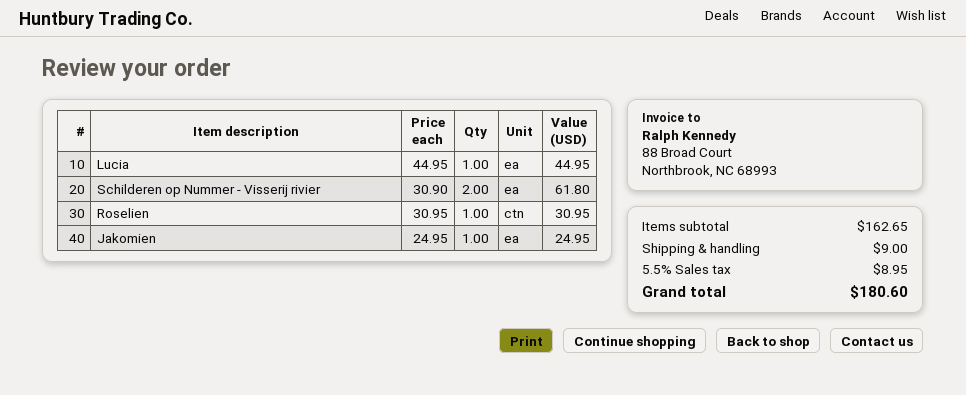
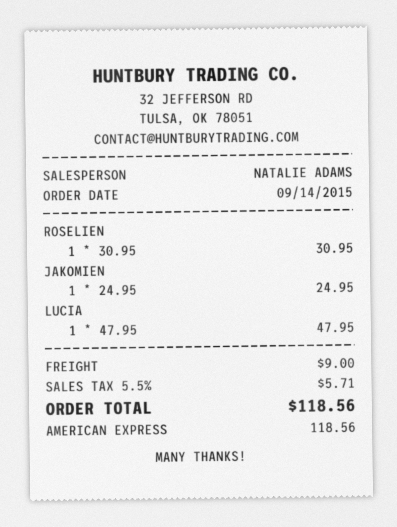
Lucia: 1 x 44.95 = 44.95 -> 1 x 47.95 = 47.95
Schilderen op Nummer - Visserij rivier: 2 x 30.90 = 61.80 -> none
tax: 5.5% = 8.95 -> 5.5% = 5.71
total: 180.60 -> 118.56

